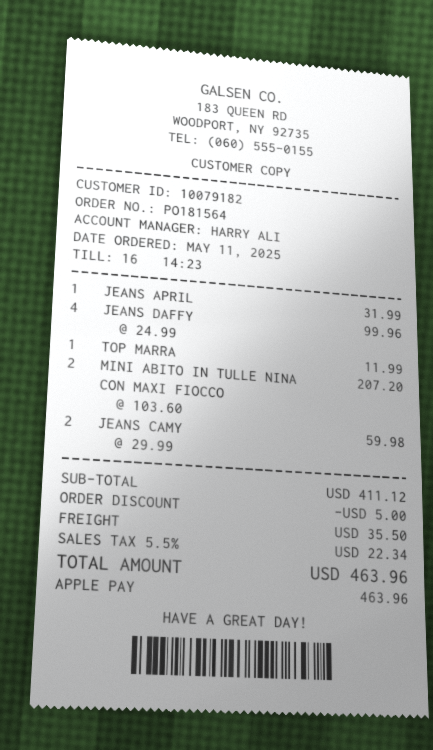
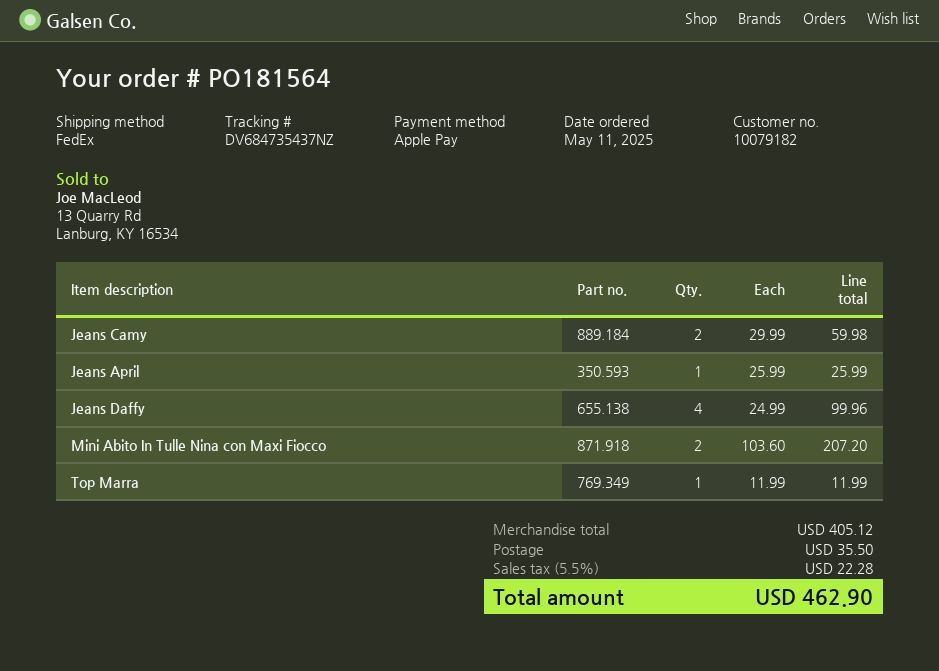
JEANS APRIL: 1 x 31.99 = 31.99 -> 1 x 25.99 = 25.99
subtotal: 411.12 -> 405.12
discount: 5.00 -> none
tax: 5.5% = 22.34 -> 5.5% = 22.28
total: 463.96 -> 462.90

